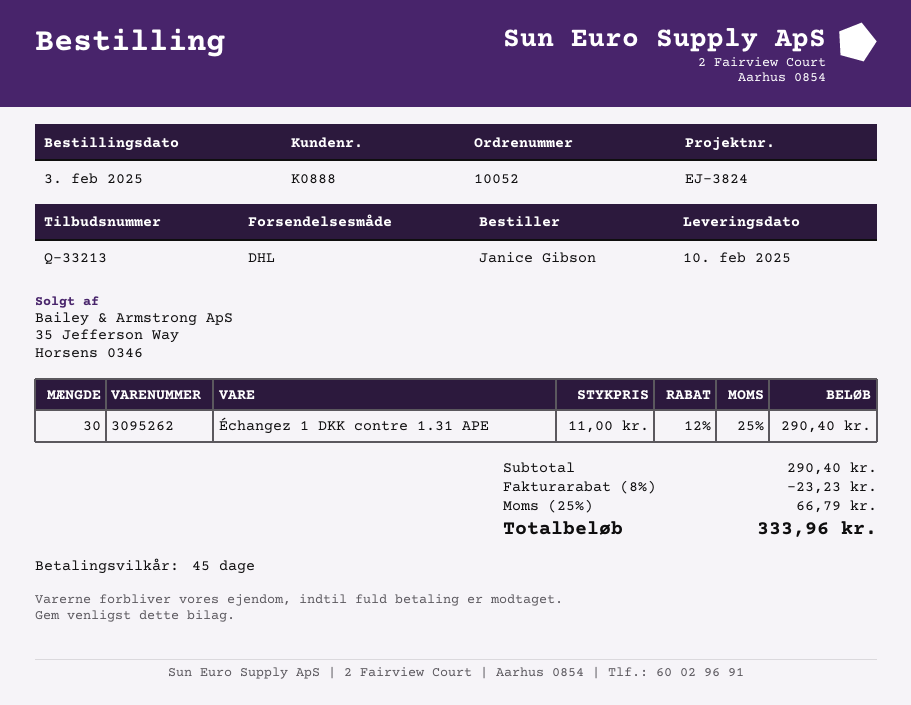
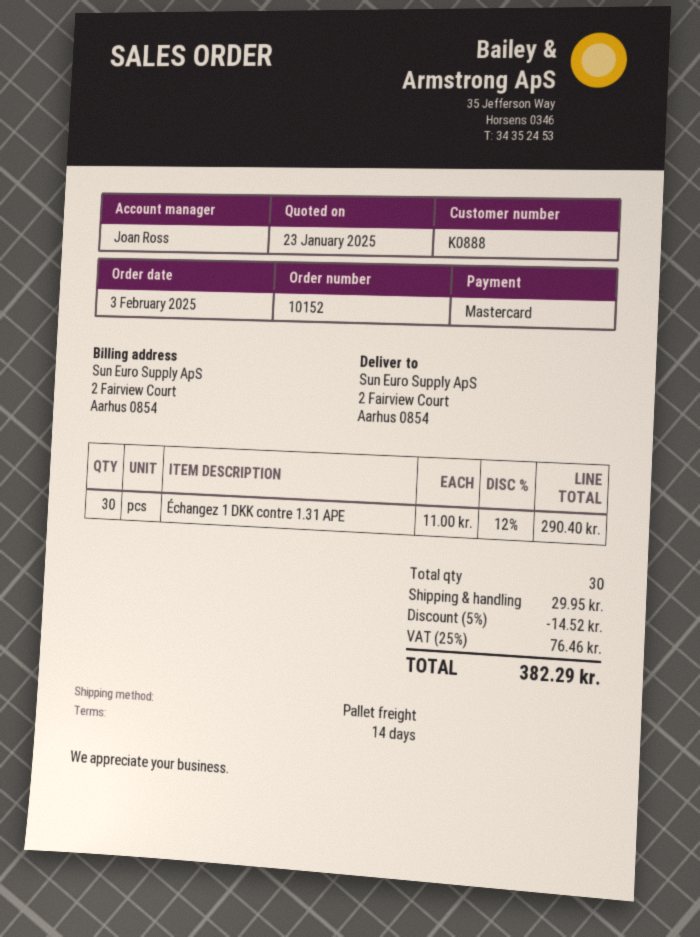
order number: 10052 -> 10152
payment terms: 45 days -> 14 days
shipping method: DHL -> pallet freight
discount: 8% = 23.23 -> 5% = 14.52
shipping: none -> 29.95
tax: 25% = 66.79 -> 25% = 76.46
total: 333.96 -> 382.29

